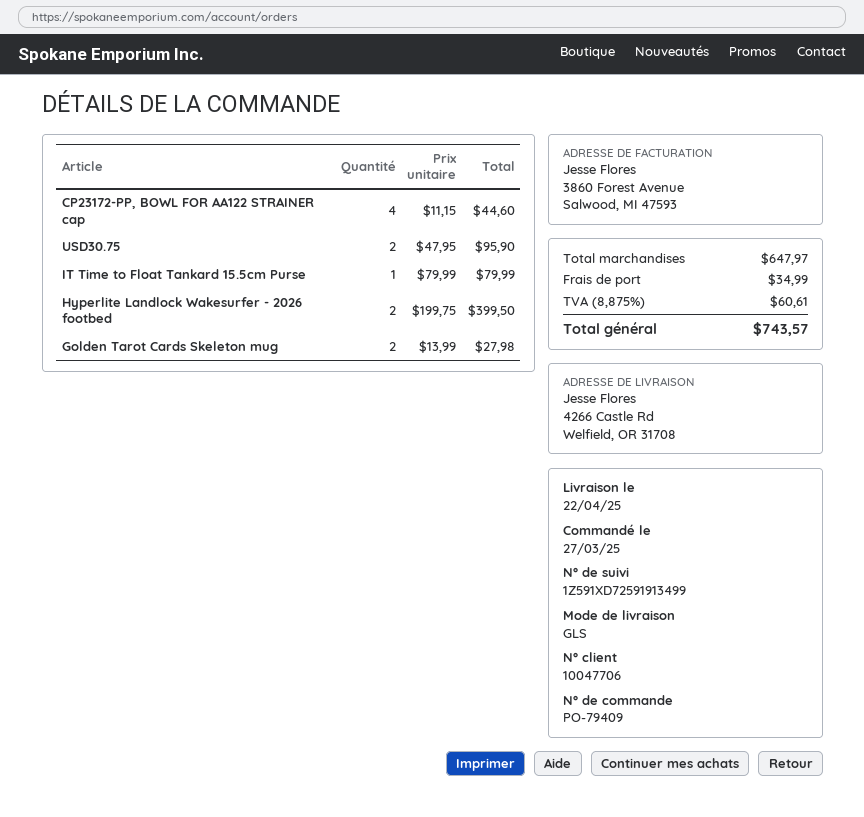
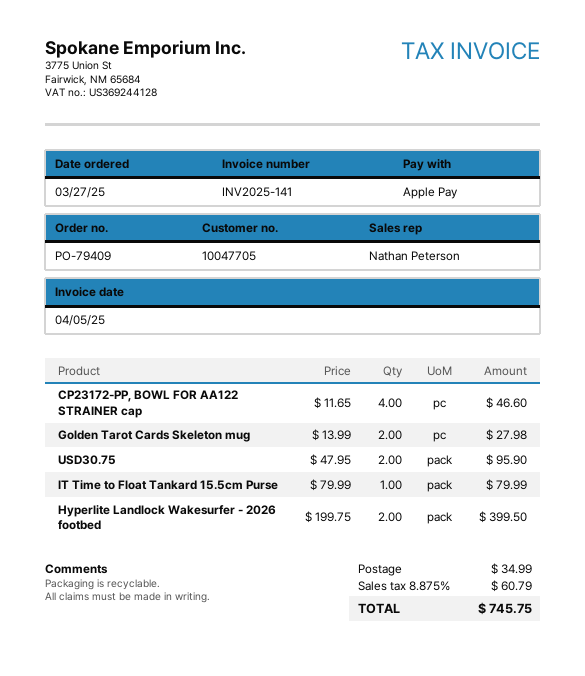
customer number: 10047706 -> 10047705
CP23172-PP, BOWL FOR AA122 STRAINER cap: 4 x 11.15 = 44.60 -> 4 x 11.65 = 46.60
tax: 8.875% = 60.61 -> 8.875% = 60.79
total: 743.57 -> 745.75

